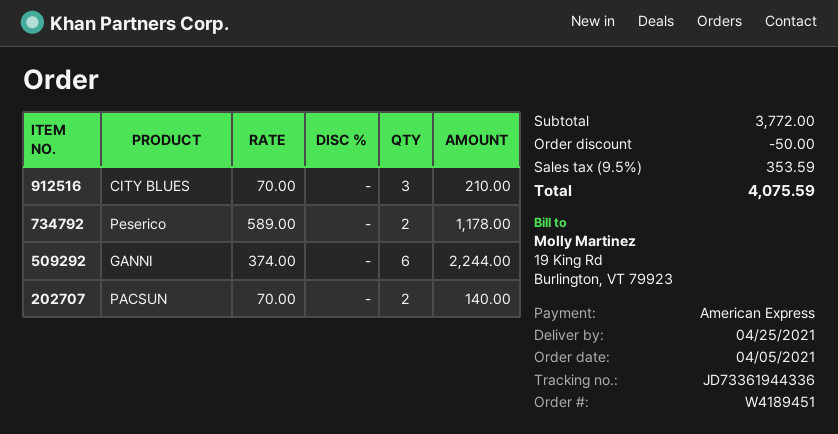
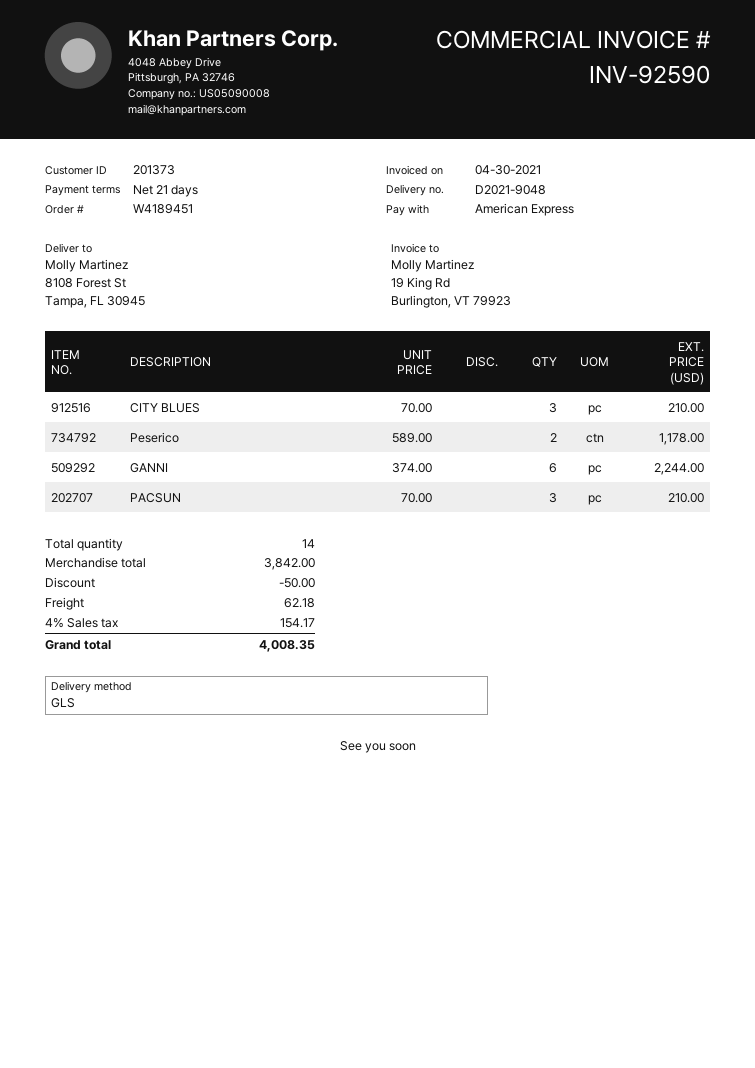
PACSUN: 2 x 70.00 = 140.00 -> 3 x 70.00 = 210.00
subtotal: 3772.00 -> 3842.00
shipping: none -> 62.18
tax: 9.5% = 353.59 -> 4% = 154.17
total: 4075.59 -> 4008.35

